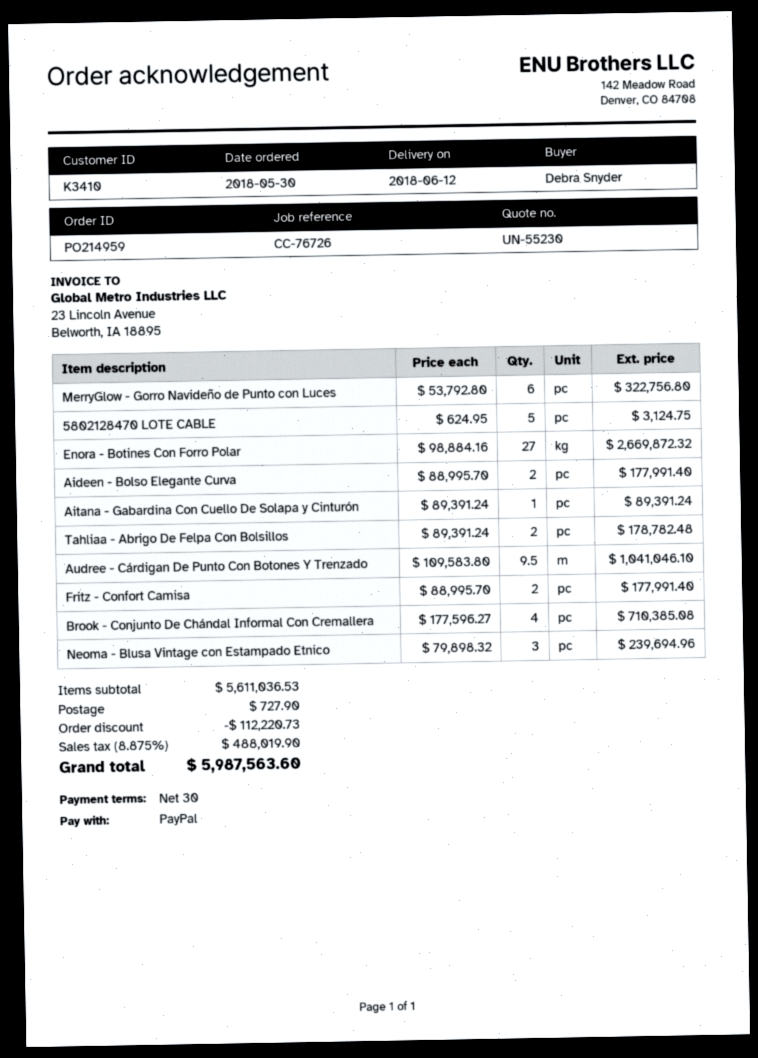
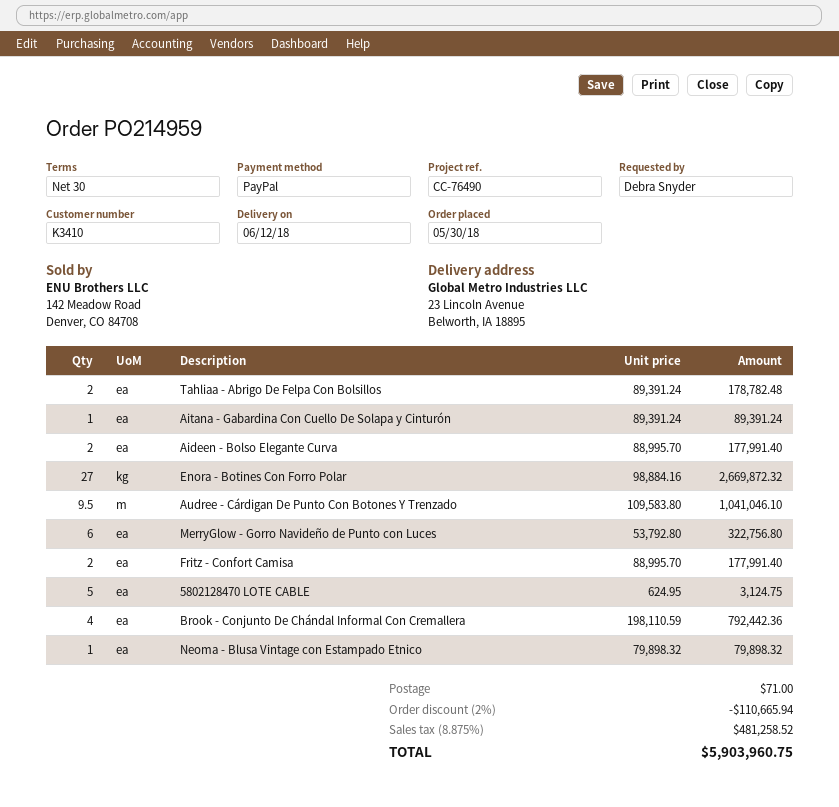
reference: CC-76726 -> CC-76490
Brook - Conjunto De Chándal Informal Con Cremallera: 4 x 177596.27 = 710385.08 -> 4 x 198110.59 = 792442.36
Neoma - Blusa Vintage con Estampado Etnico: 3 x 79898.32 = 239694.96 -> 1 x 79898.32 = 79898.32
discount: 112220.73 -> 110665.94
shipping: 727.90 -> 71.00
tax: 8.875% = 488019.90 -> 8.875% = 481258.52
total: 5987563.60 -> 5903960.75

